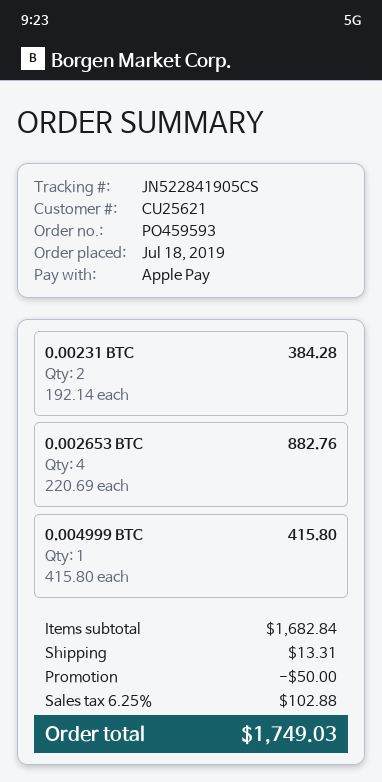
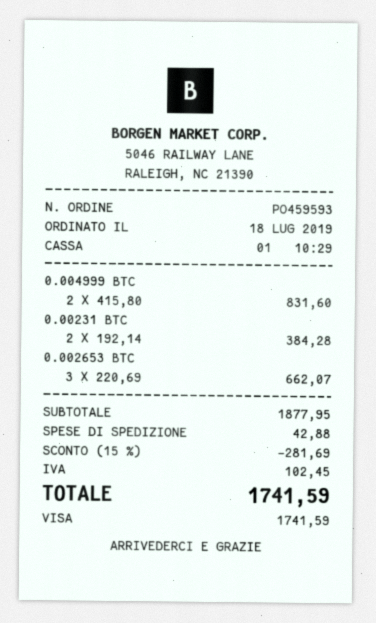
payment method: Apple Pay -> Visa
0.002653 BTC: 4 x 220.69 = 882.76 -> 3 x 220.69 = 662.07
0.004999 BTC: 1 x 415.80 = 415.80 -> 2 x 415.80 = 831.60
subtotal: 1682.84 -> 1877.95
discount: 50.00 -> 281.69
shipping: 13.31 -> 42.88
tax: 102.88 -> 102.45
total: 1749.03 -> 1741.59

